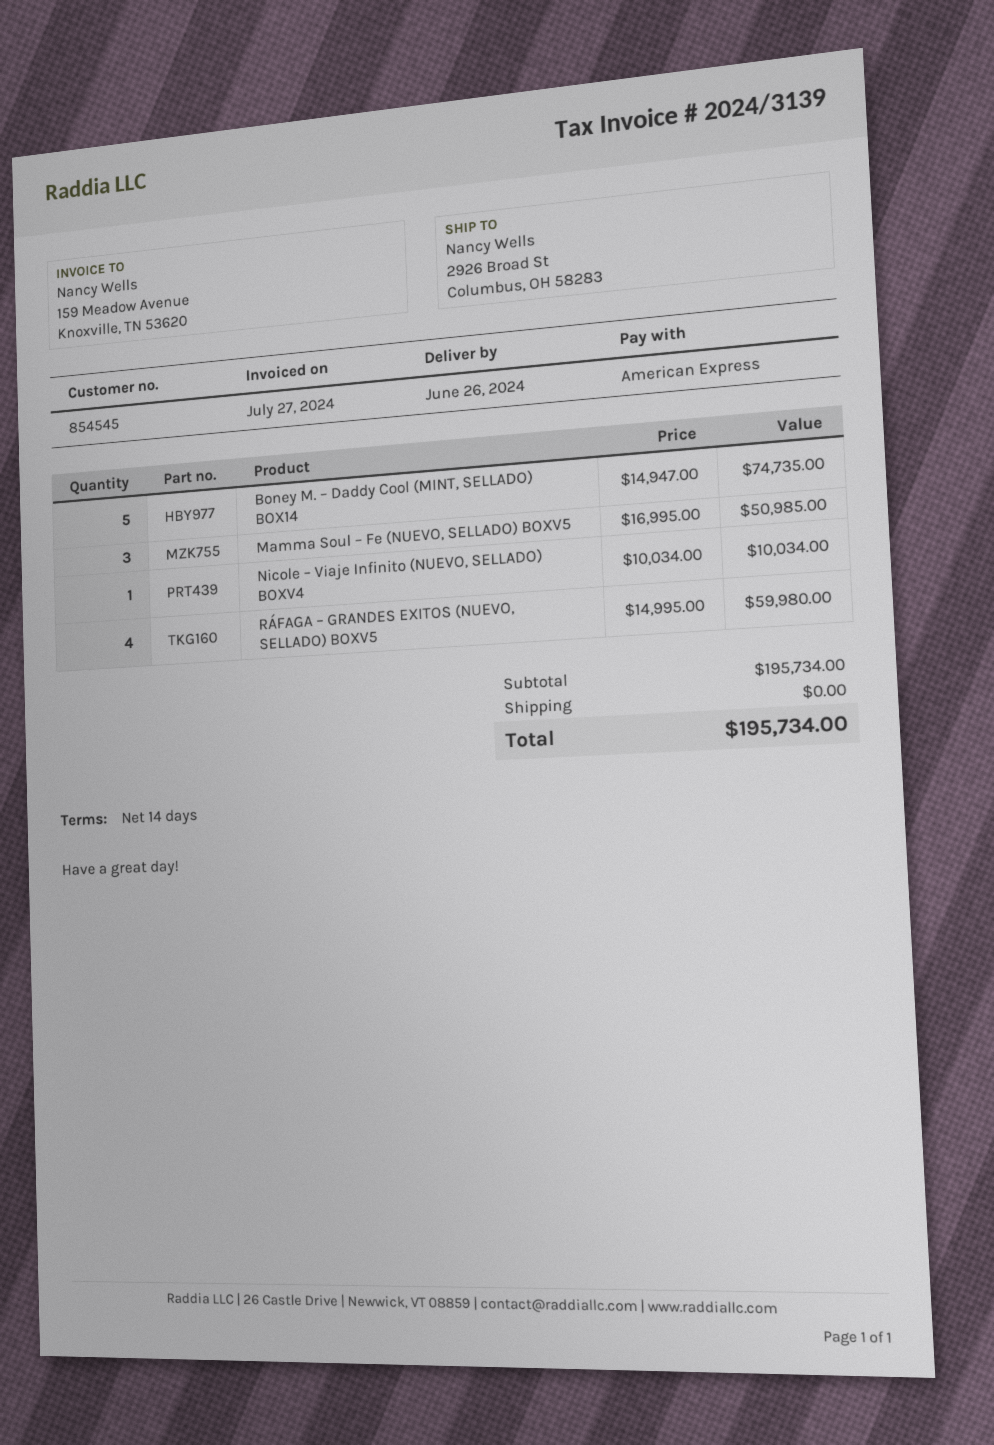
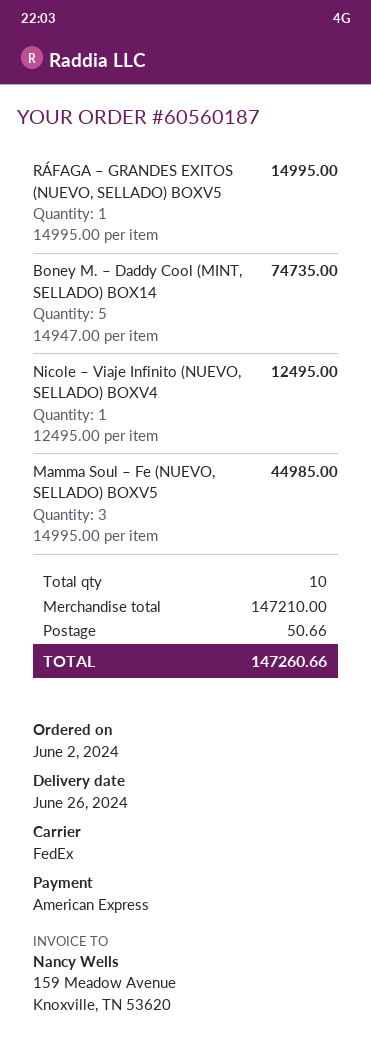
Mamma Soul – Fe (NUEVO, SELLADO) BOXV5: 3 x 16995.00 = 50985.00 -> 3 x 14995.00 = 44985.00
Nicole – Viaje Infinito (NUEVO, SELLADO) BOXV4: 1 x 10034.00 = 10034.00 -> 1 x 12495.00 = 12495.00
RÁFAGA – GRANDES EXITOS (NUEVO, SELLADO) BOXV5: 4 x 14995.00 = 59980.00 -> 1 x 14995.00 = 14995.00
subtotal: 195734.00 -> 147210.00
shipping: 0.00 -> 50.66
total: 195734.00 -> 147260.66

